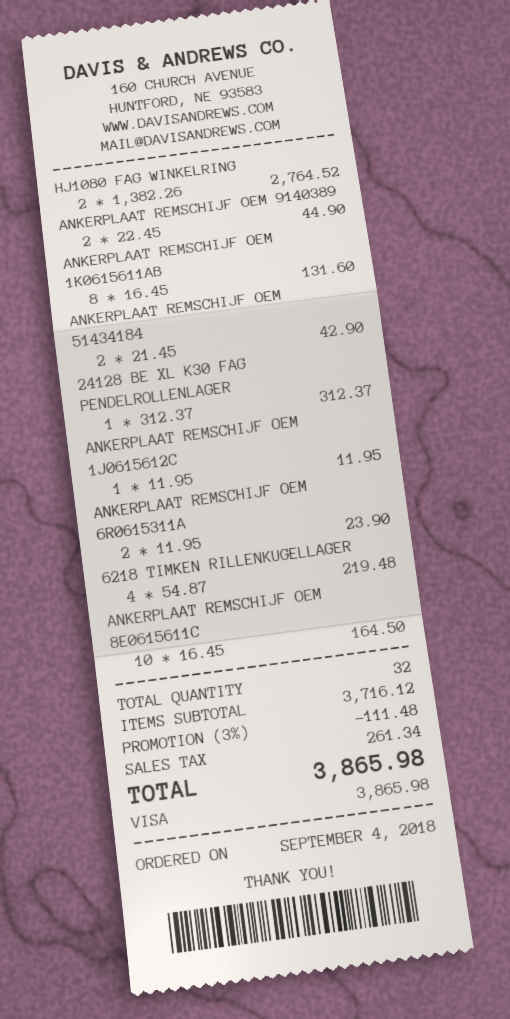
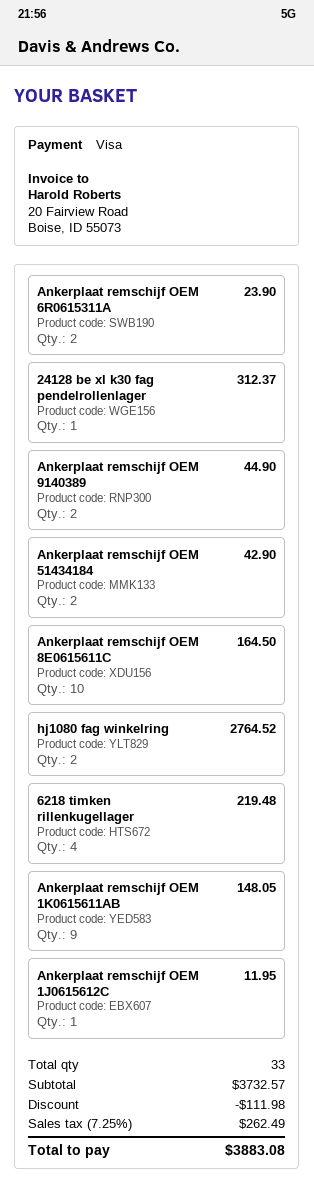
ANKERPLAAT REMSCHIJF OEM 1K0615611AB: 8 for 131.60 -> 9 for 148.05
total quantity: 32 -> 33
subtotal: 3716.12 -> 3732.57
discount: 111.48 -> 111.98
tax: 261.34 -> 262.49
total: 3865.98 -> 3883.08

